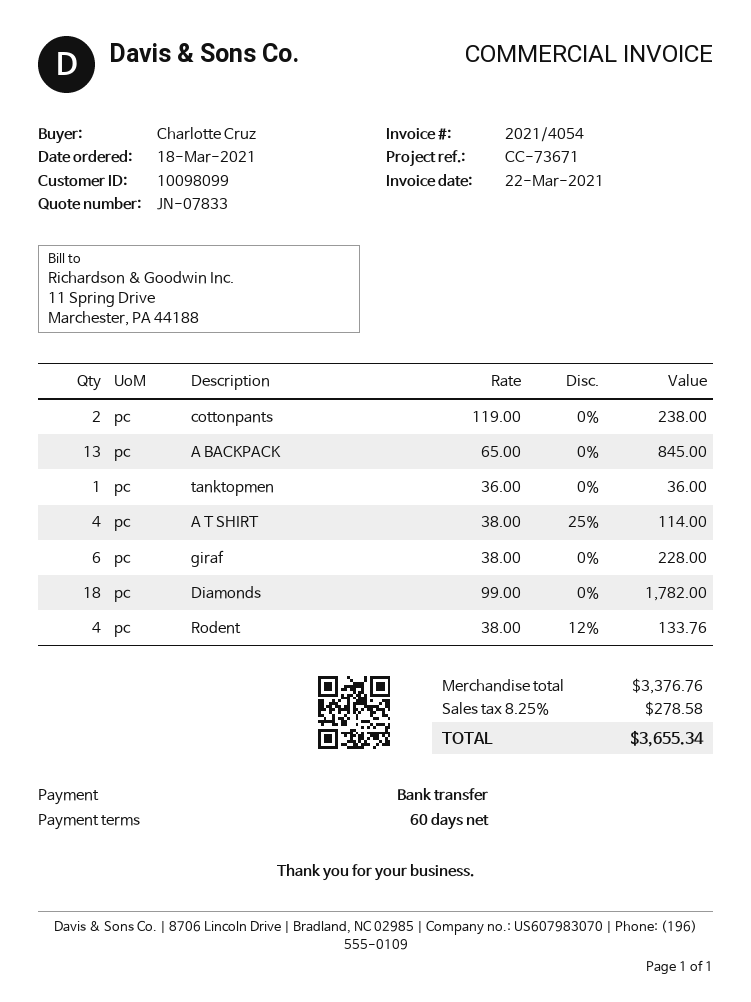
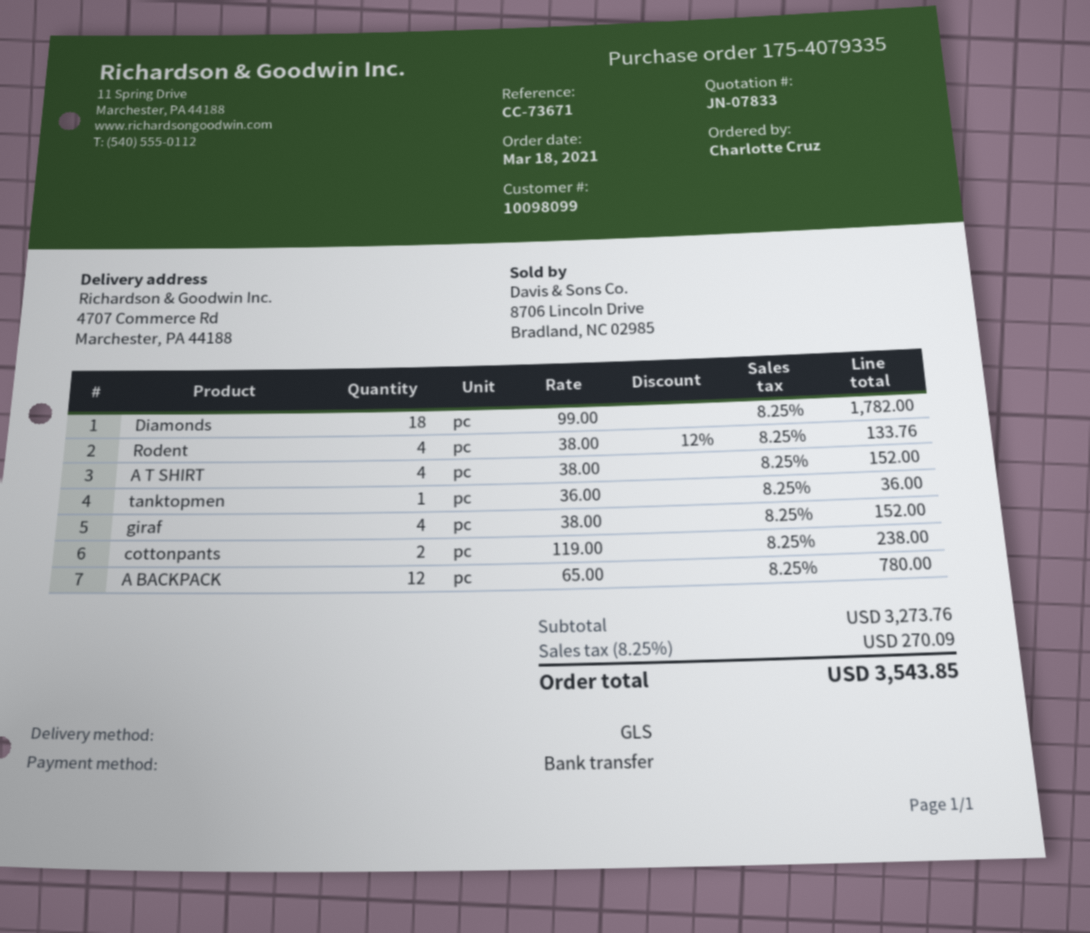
A BACKPACK: 13 x 65.00 = 845.00 -> 12 x 65.00 = 780.00
A T SHIRT: 4 x 38.00 - 25% = 114.00 -> 4 x 38.00 = 152.00
giraf: 6 x 38.00 = 228.00 -> 4 x 38.00 = 152.00
subtotal: 3376.76 -> 3273.76
tax: 8.25% = 278.58 -> 8.25% = 270.09
total: 3655.34 -> 3543.85

